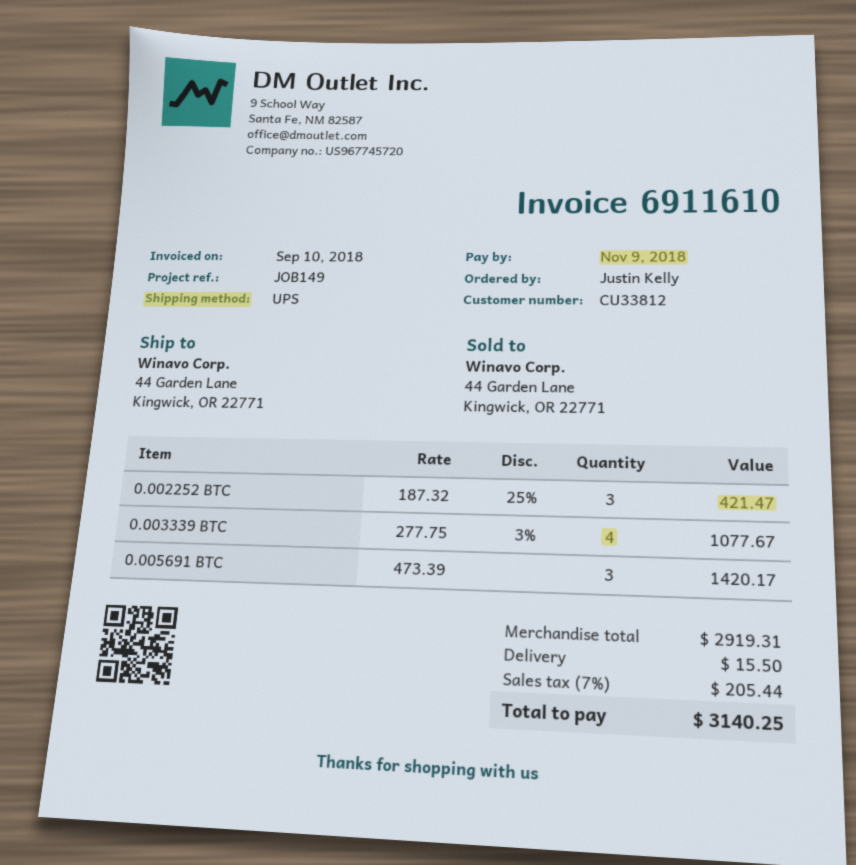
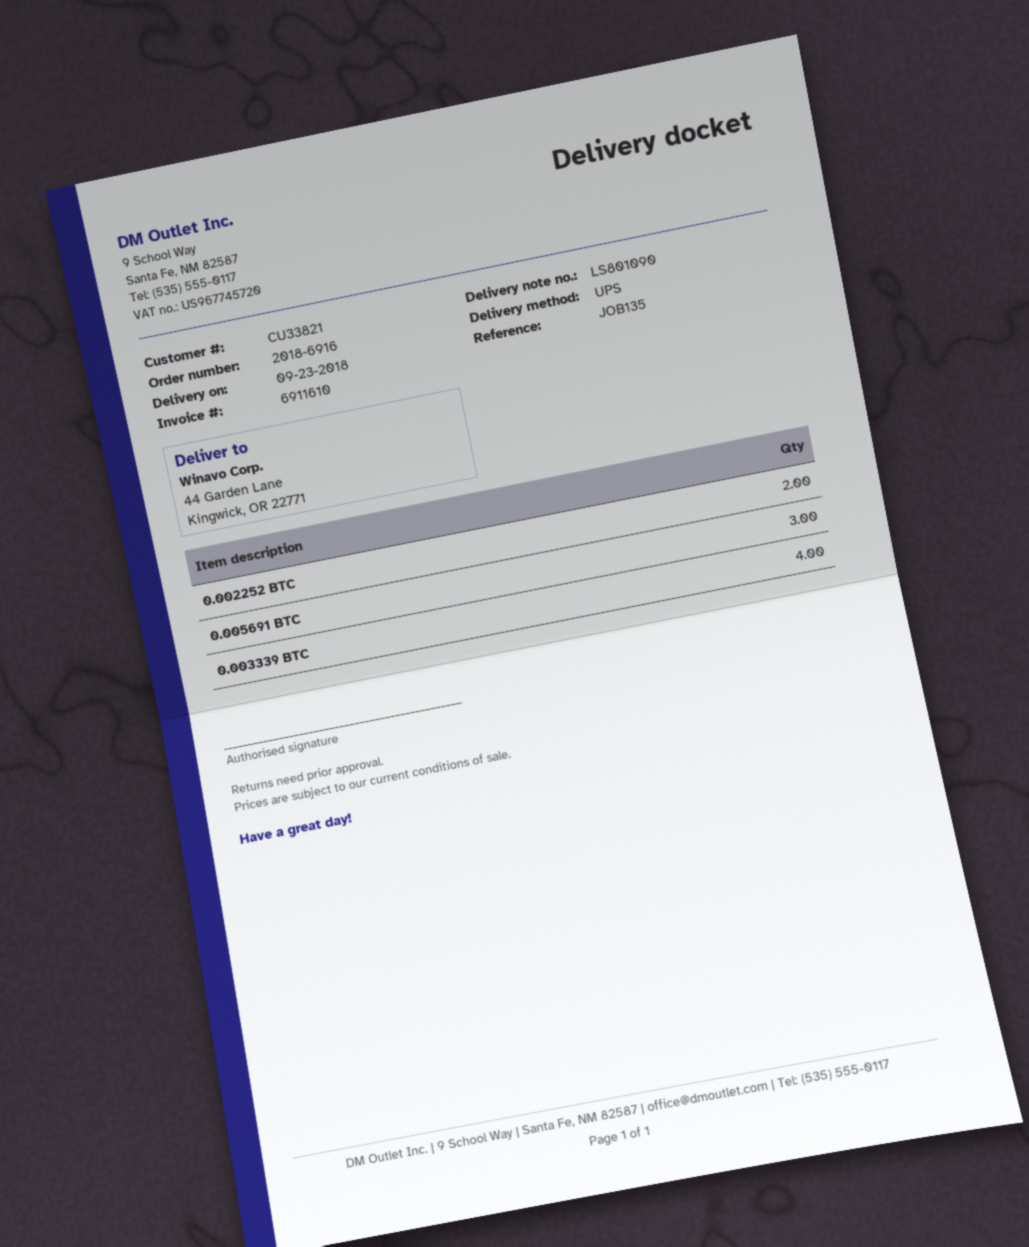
customer number: CU33812 -> CU33821
reference: JOB149 -> JOB135
0.002252 BTC: 3 -> 2

